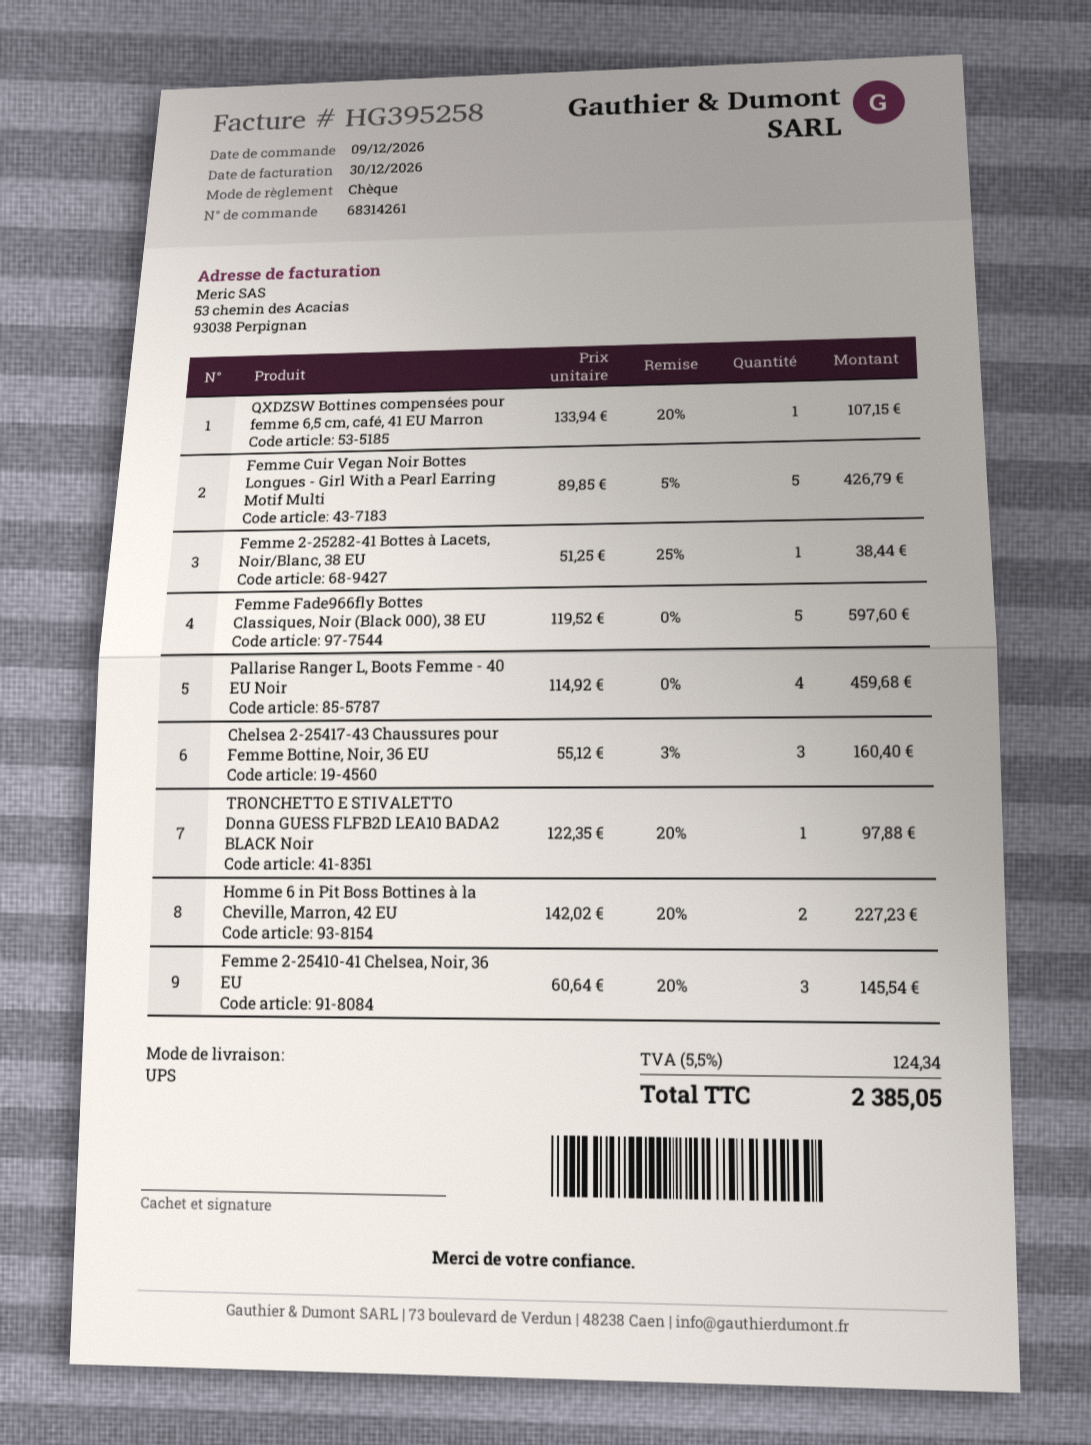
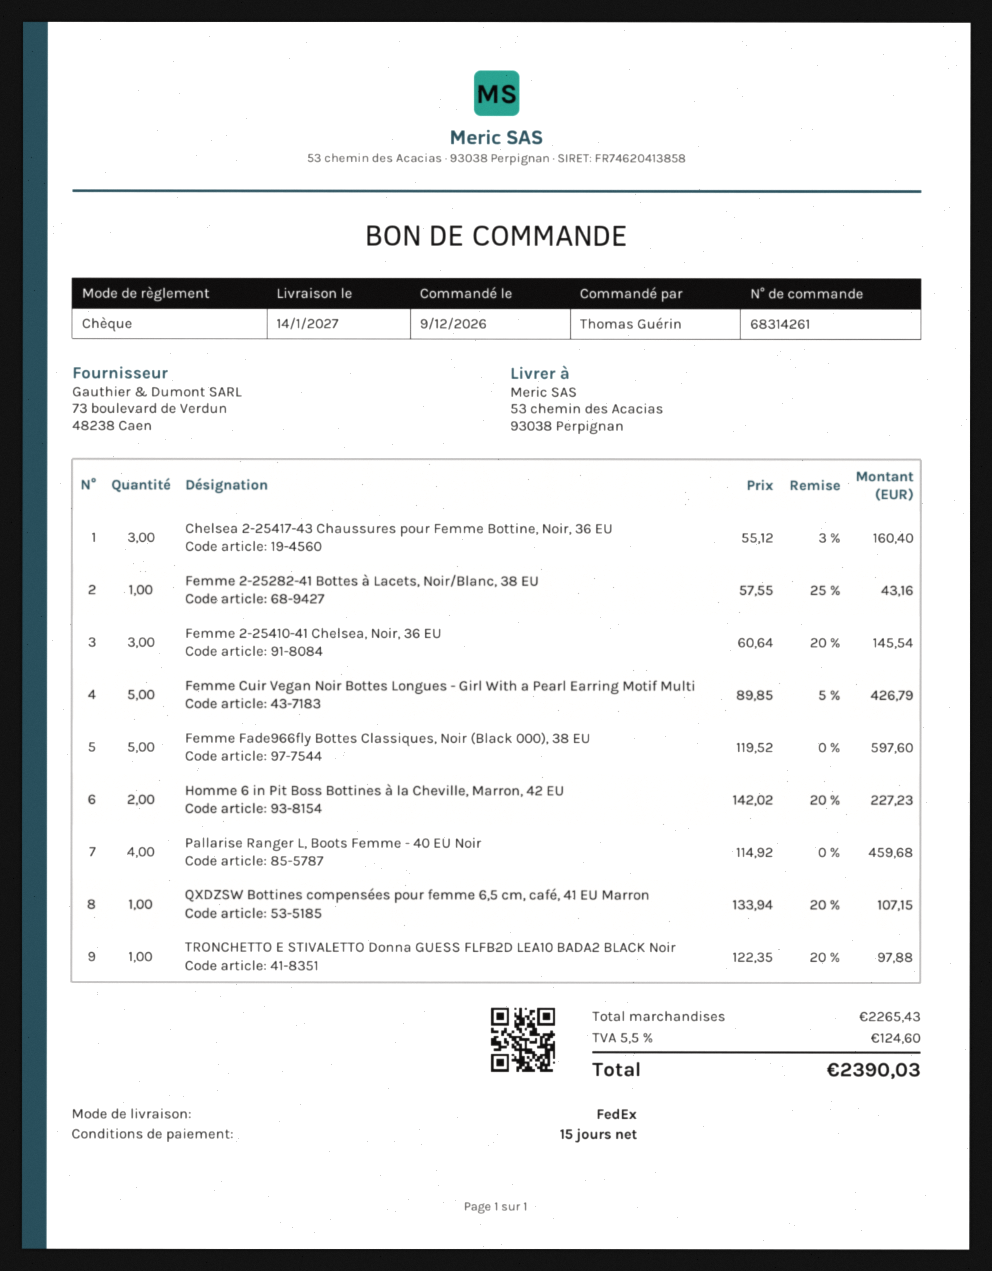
shipping method: UPS -> FedEx
Femme 2-25282-41 Bottes à Lacets, Noir/Blanc, 38 EU: 1 x 51.25 - 25% = 38.44 -> 1 x 57.55 - 25% = 43.16
tax: 5.5% = 124.34 -> 5.5% = 124.60
total: 2385.05 -> 2390.03

